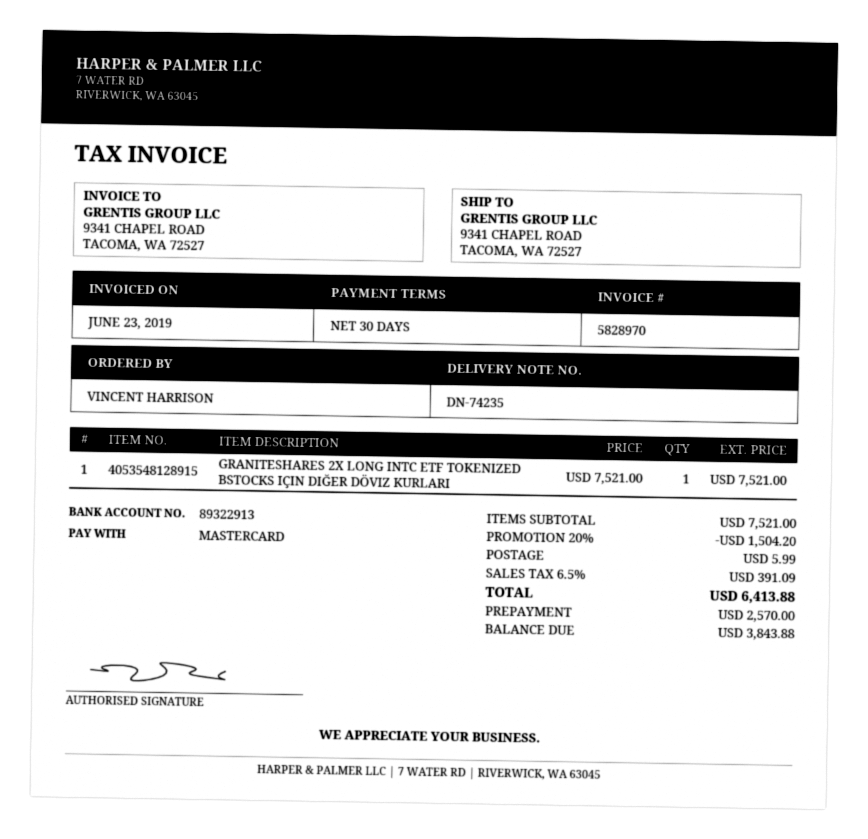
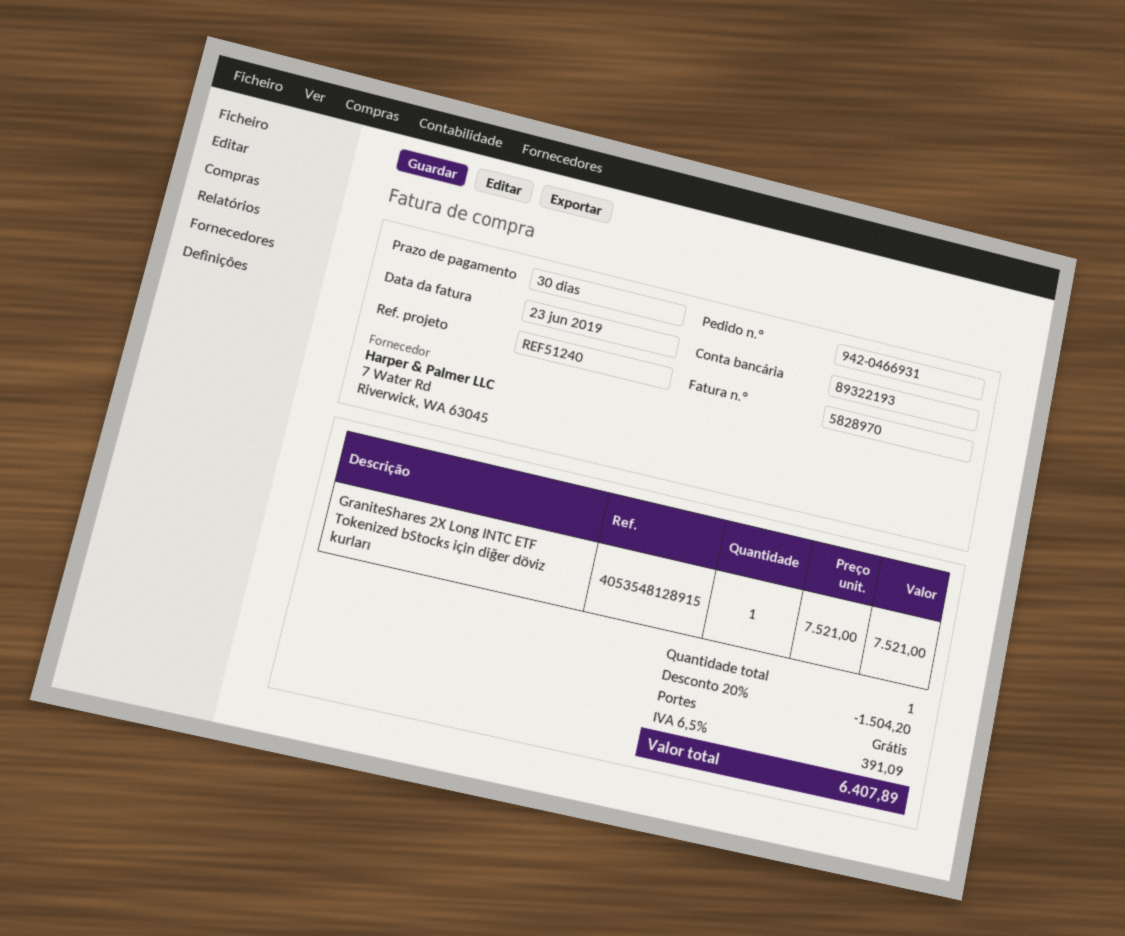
bank account: 89322913 -> 89322193
shipping: 5.99 -> 0.00
total: 6413.88 -> 6407.89

